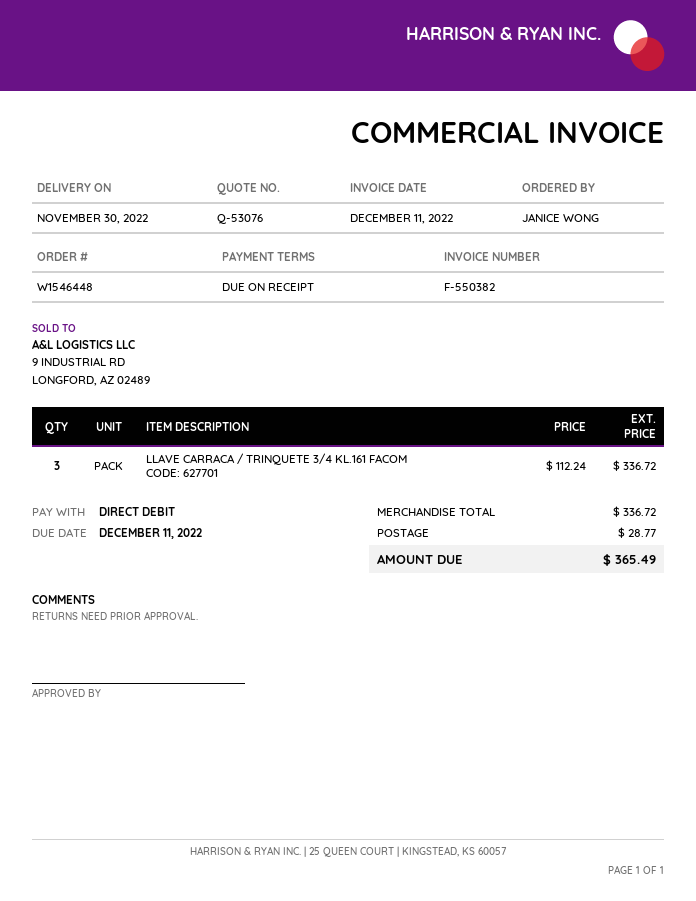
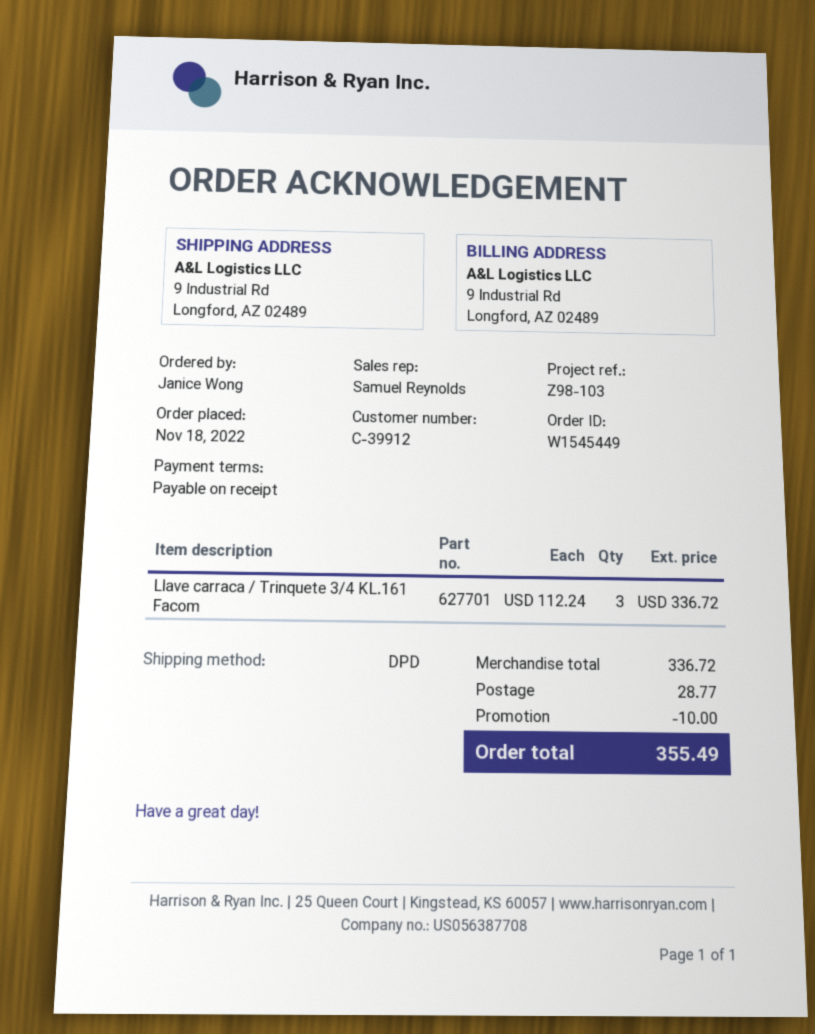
order number: W1546448 -> W1545449
discount: none -> 10.00
total: 365.49 -> 355.49

